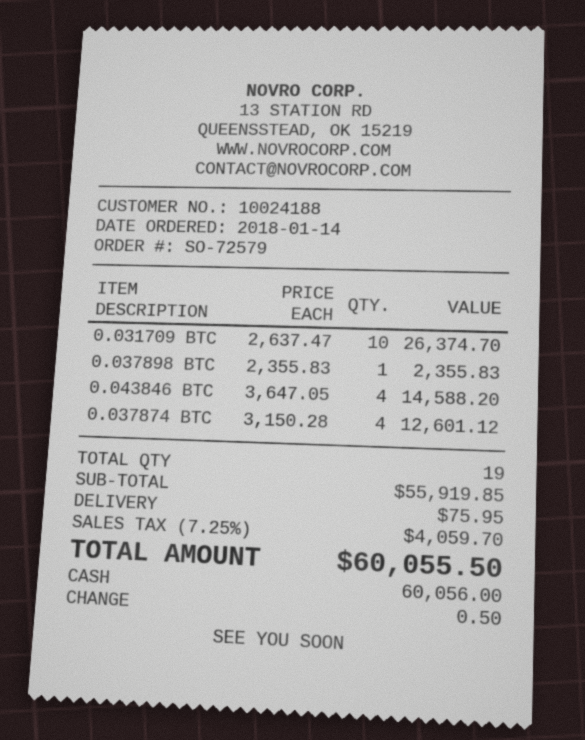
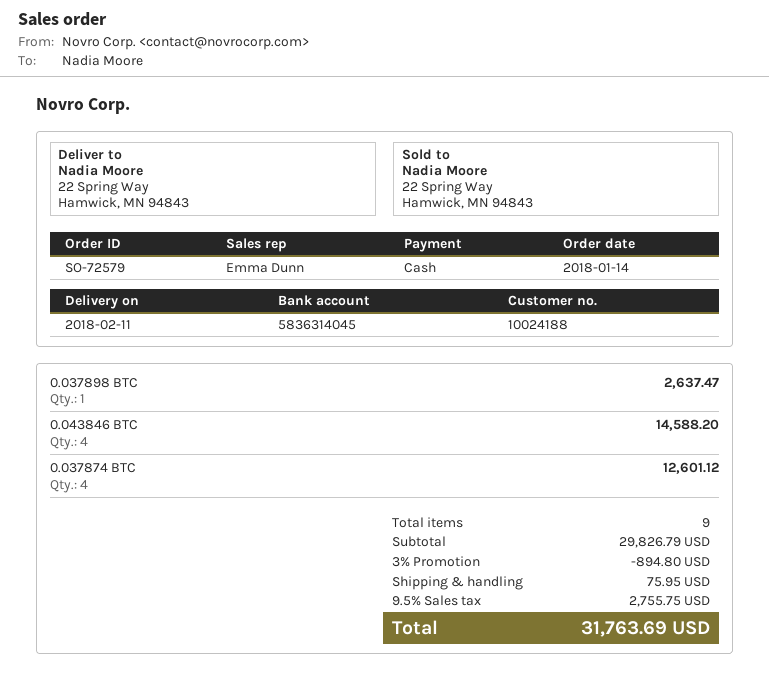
0.031709 BTC: 10 for 26374.70 -> none
0.037898 BTC: 1 for 2355.83 -> 1 for 2637.47
total quantity: 19 -> 9
subtotal: 55919.85 -> 29826.79
discount: none -> 3% = 894.80
tax: 7.25% = 4059.70 -> 9.5% = 2755.75
total: 60055.50 -> 31763.69

